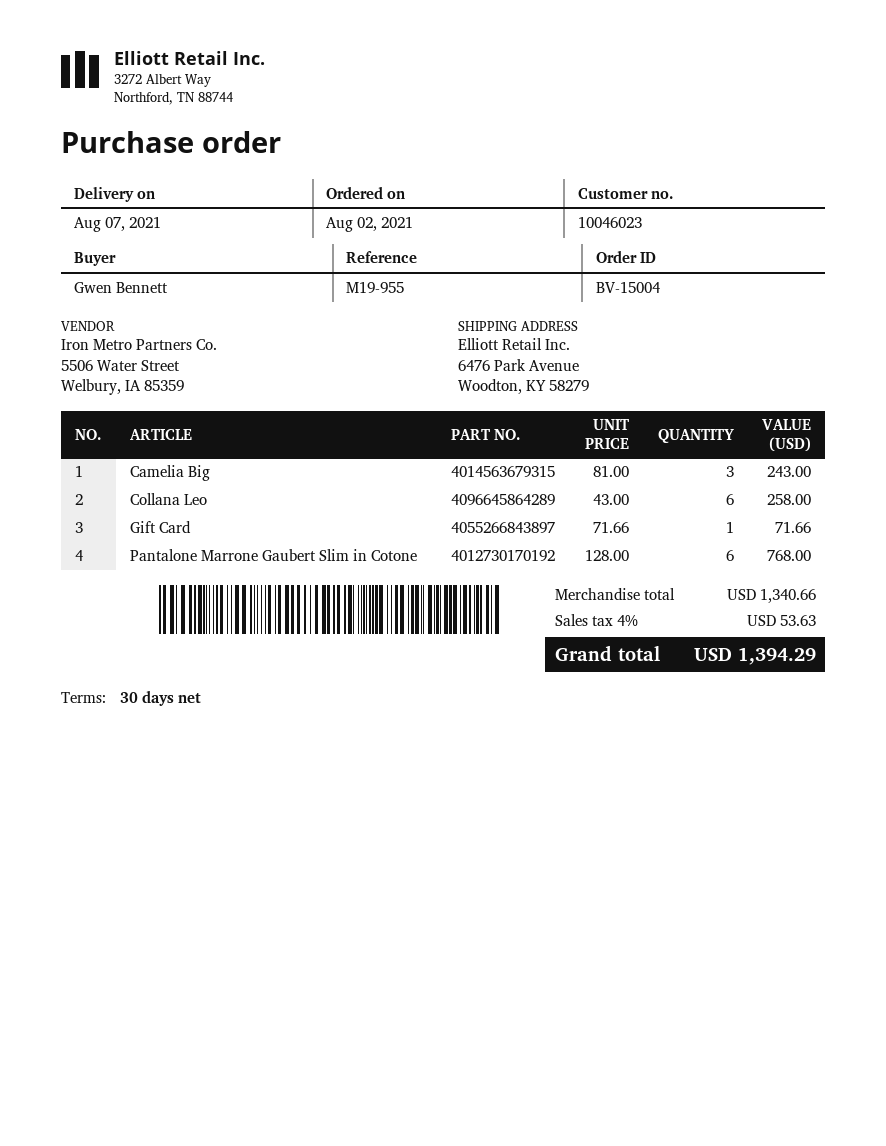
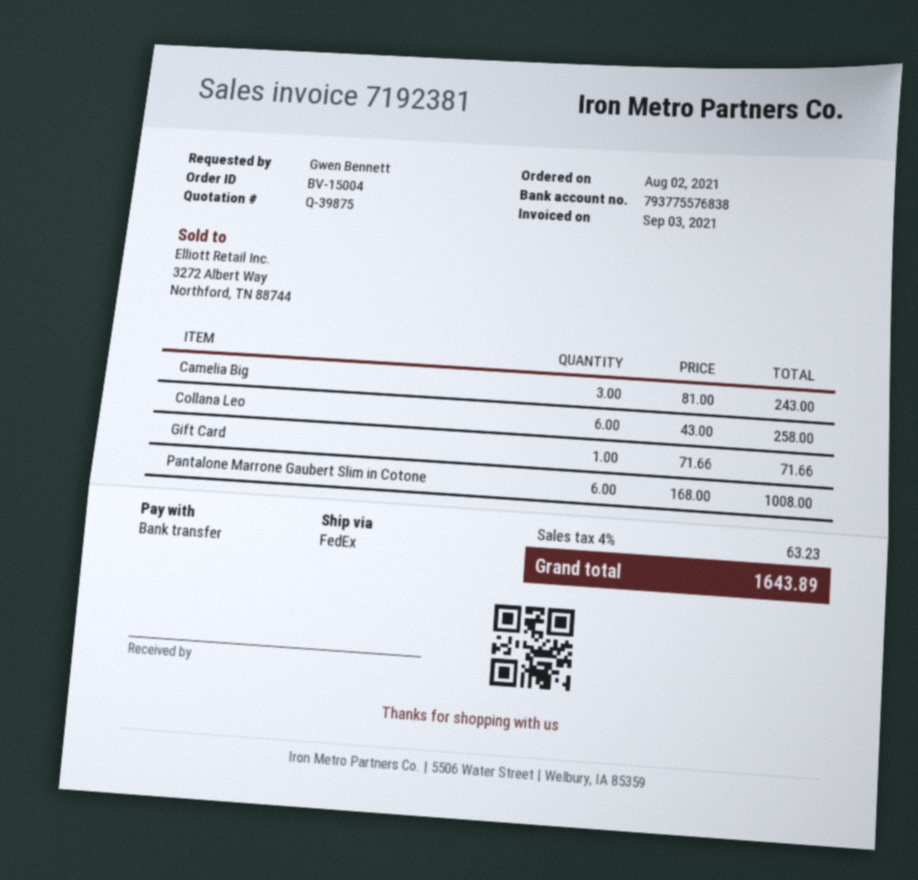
Pantalone Marrone Gaubert Slim in Cotone: 6 x 128.00 = 768.00 -> 6 x 168.00 = 1008.00
tax: 4% = 53.63 -> 4% = 63.23
total: 1394.29 -> 1643.89

